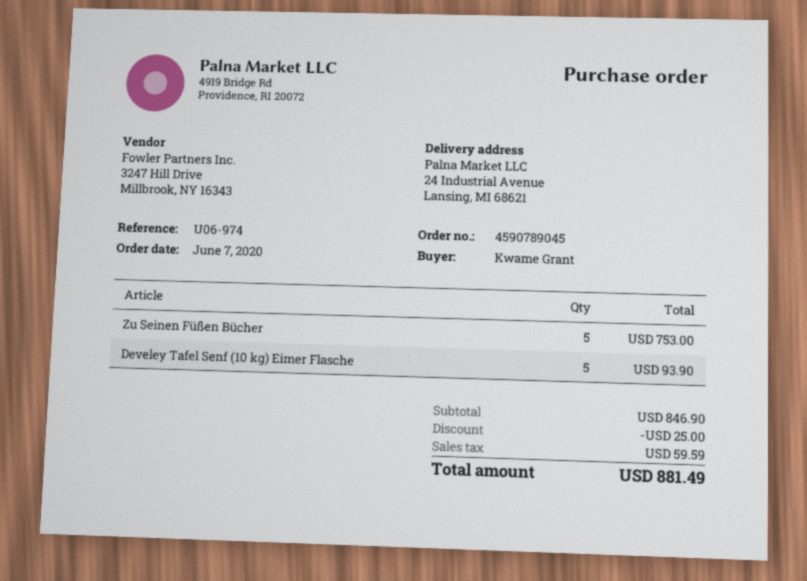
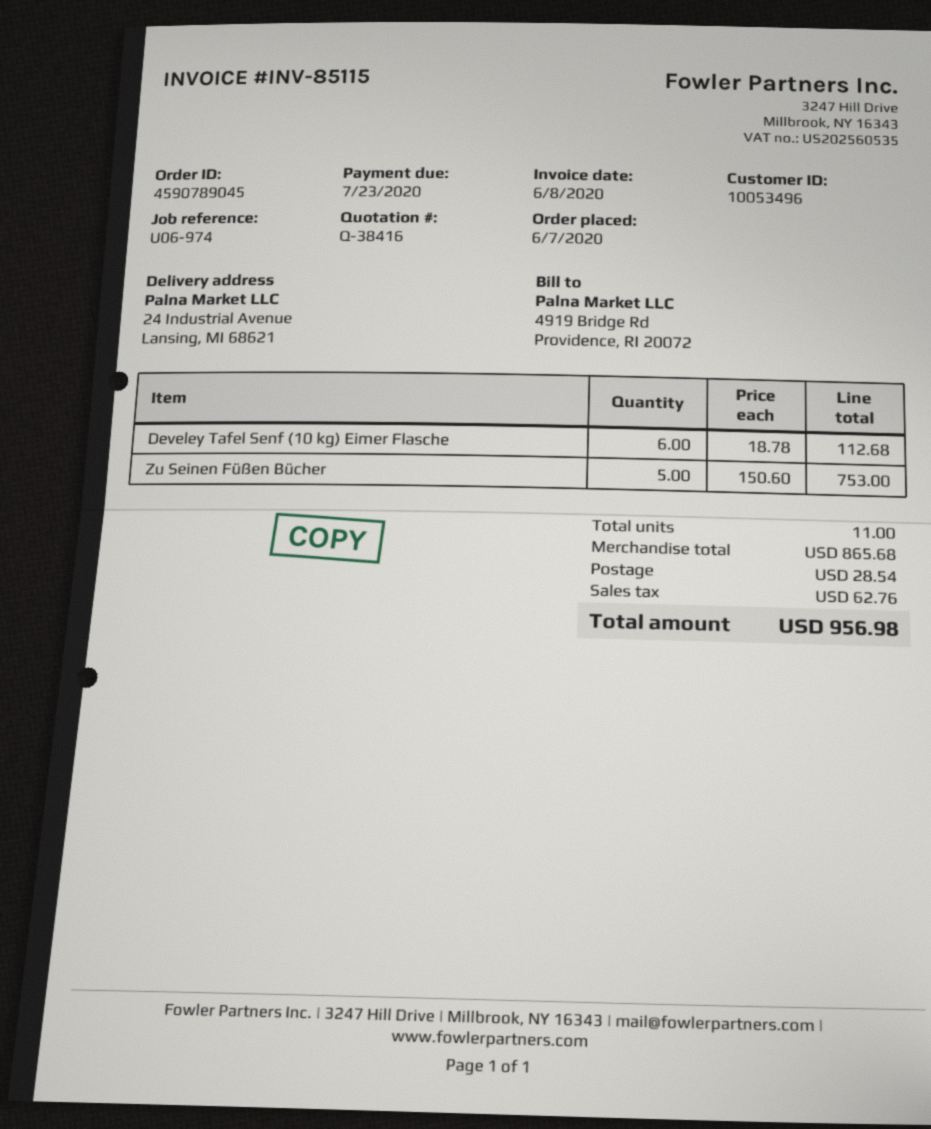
Develey Tafel Senf (10 kg) Eimer Flasche: 5 for 93.90 -> 6 for 112.68
subtotal: 846.90 -> 865.68
discount: 25.00 -> none
shipping: none -> 28.54
tax: 59.59 -> 62.76
total: 881.49 -> 956.98

